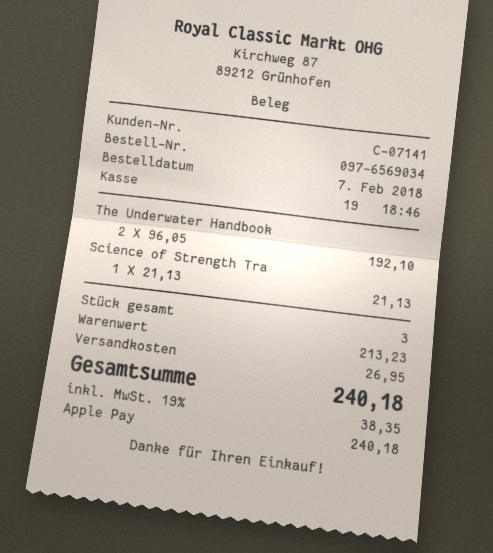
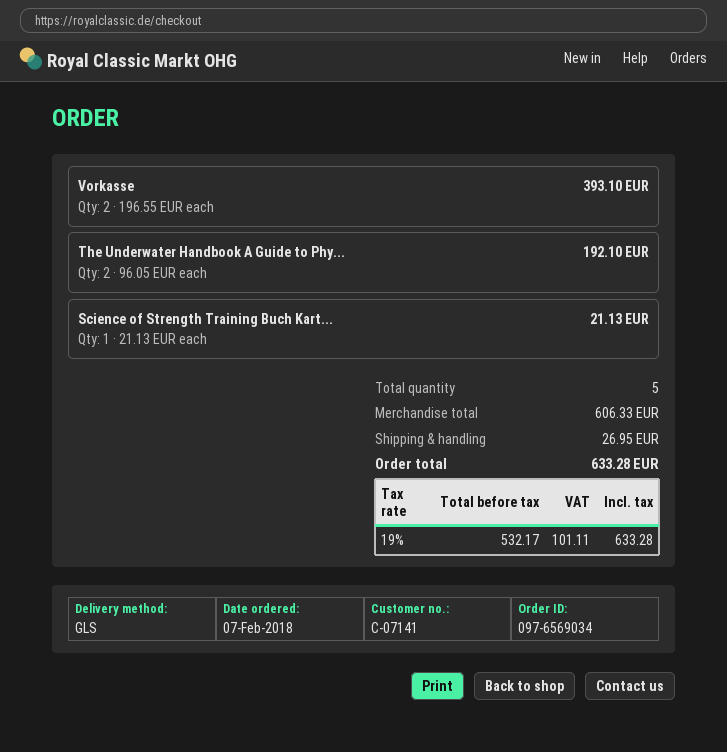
Vorkasse: none -> 2 x 196.55 = 393.10
total quantity: 3 -> 5
subtotal: 213.23 -> 606.33
tax: 19% = 38.35 -> 19% = 101.11
total: 240.18 -> 633.28

